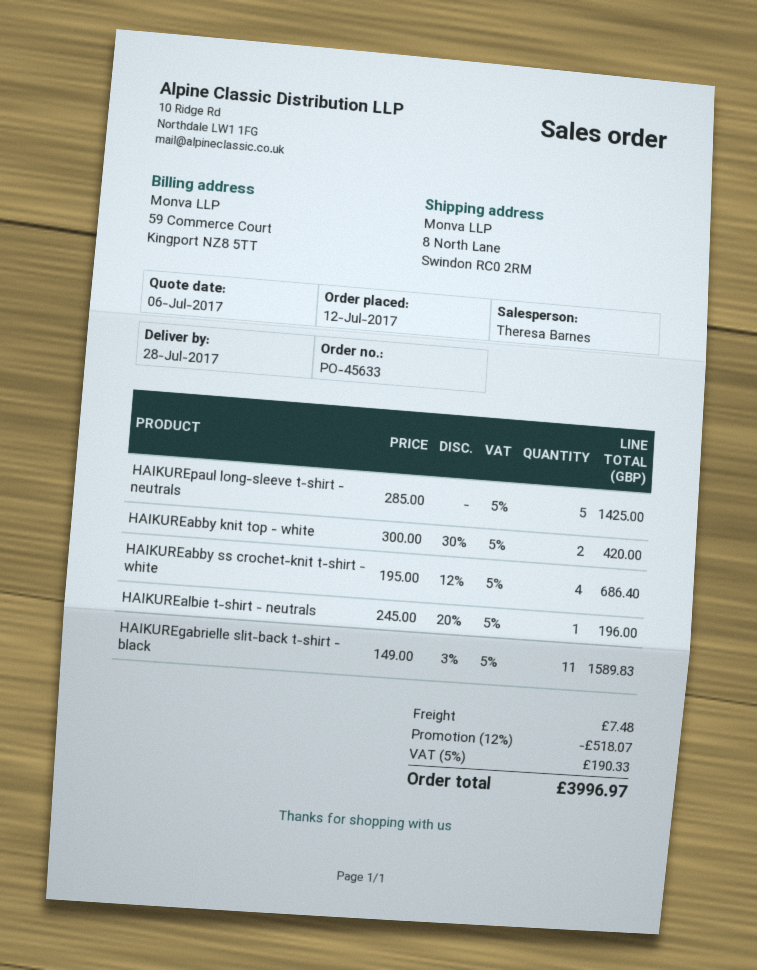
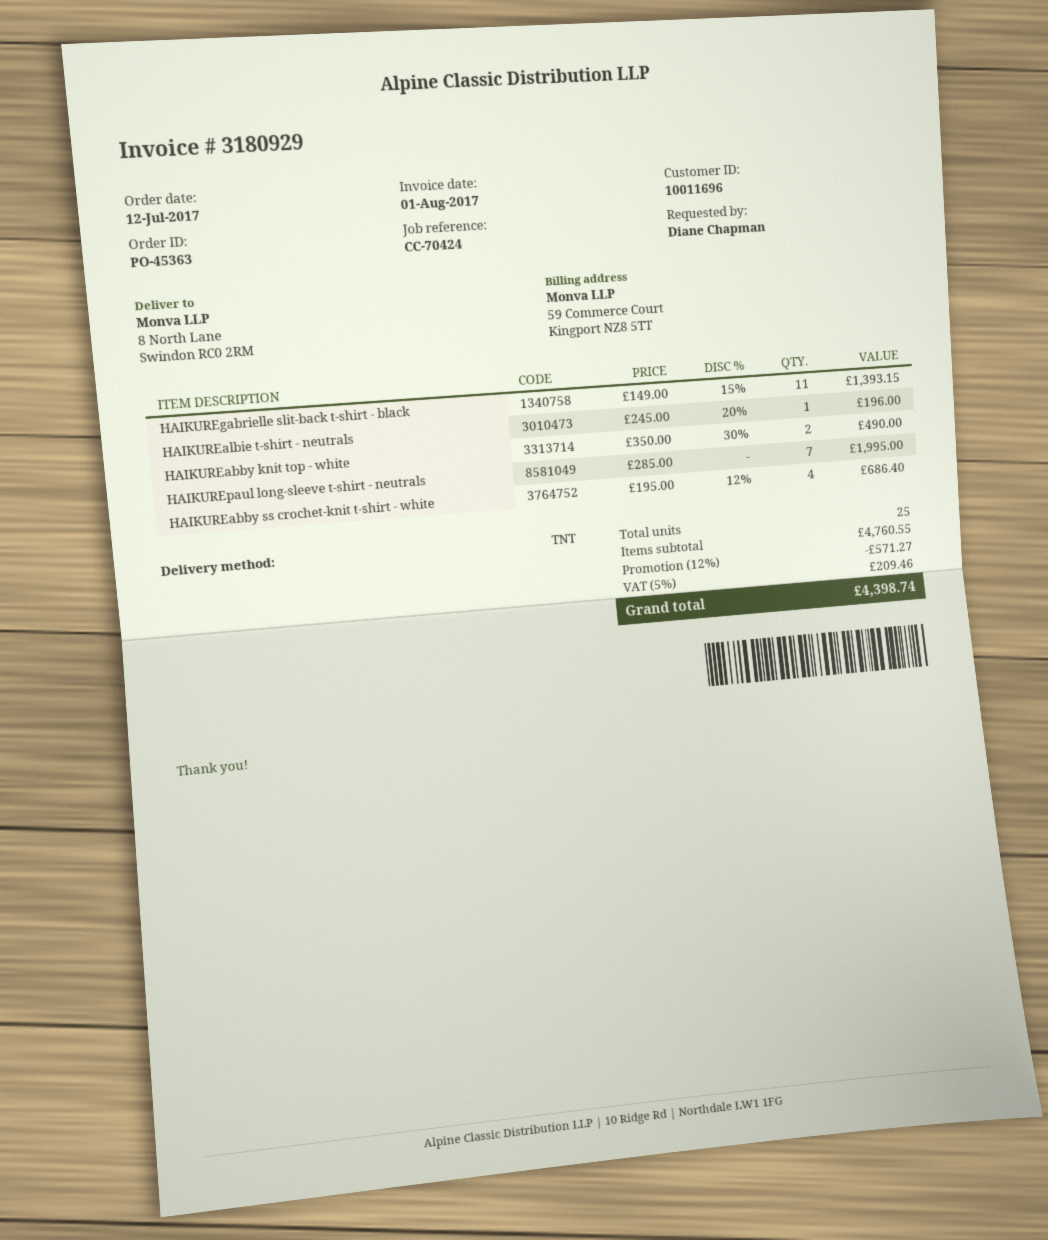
order number: PO-45633 -> PO-45363
HAIKUREpaul long-sleeve t-shirt - neutrals: 5 x 285.00 = 1425.00 -> 7 x 285.00 = 1995.00
HAIKUREabby knit top - white: 2 x 300.00 - 30% = 420.00 -> 2 x 350.00 - 30% = 490.00
HAIKUREgabrielle slit-back t-shirt - black: 11 x 149.00 - 3% = 1589.83 -> 11 x 149.00 - 15% = 1393.15
discount: 12% = 518.07 -> 12% = 571.27
shipping: 7.48 -> none
tax: 5% = 190.33 -> 5% = 209.46
total: 3996.97 -> 4398.74

